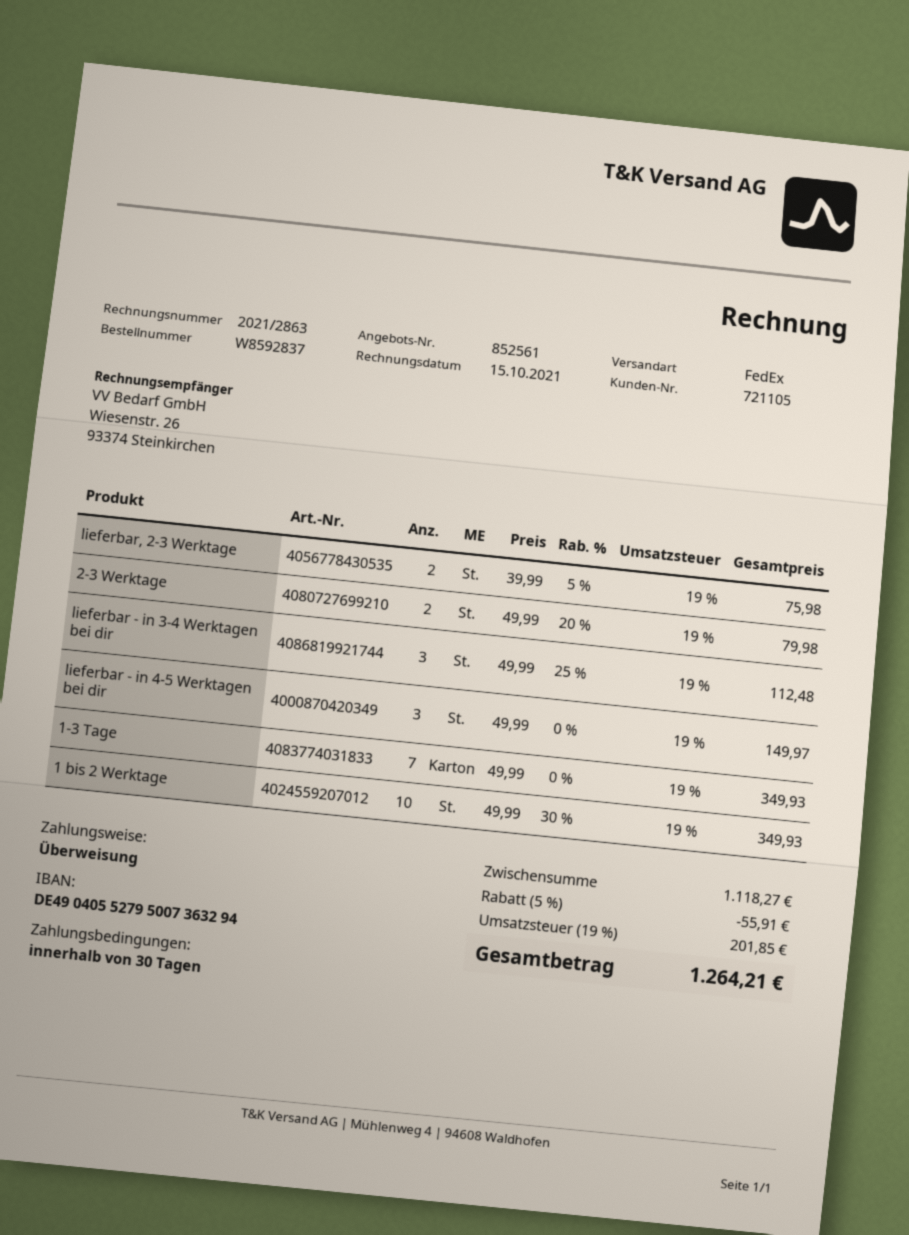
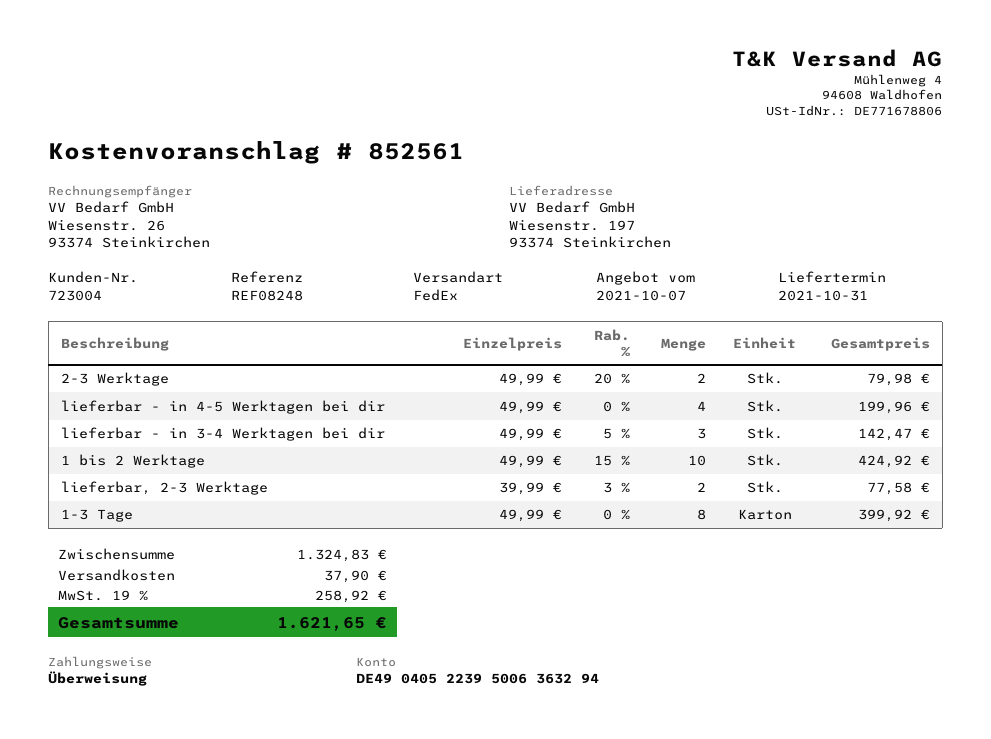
customer number: 721105 -> 723004
bank account: DE49040552795007363294 -> DE49040522395006363294
lieferbar, 2-3 Werktage: 2 x 39.99 - 5% = 75.98 -> 2 x 39.99 - 3% = 77.58
lieferbar - in 3-4 Werktagen bei dir: 3 x 49.99 - 25% = 112.48 -> 3 x 49.99 - 5% = 142.47
lieferbar - in 4-5 Werktagen bei dir: 3 x 49.99 = 149.97 -> 4 x 49.99 = 199.96
1-3 Tage: 7 x 49.99 = 349.93 -> 8 x 49.99 = 399.92
1 bis 2 Werktage: 10 x 49.99 - 30% = 349.93 -> 10 x 49.99 - 15% = 424.92
subtotal: 1118.27 -> 1324.83
discount: 5% = 55.91 -> none
shipping: none -> 37.90
tax: 19% = 201.85 -> 19% = 258.92
total: 1264.21 -> 1621.65

